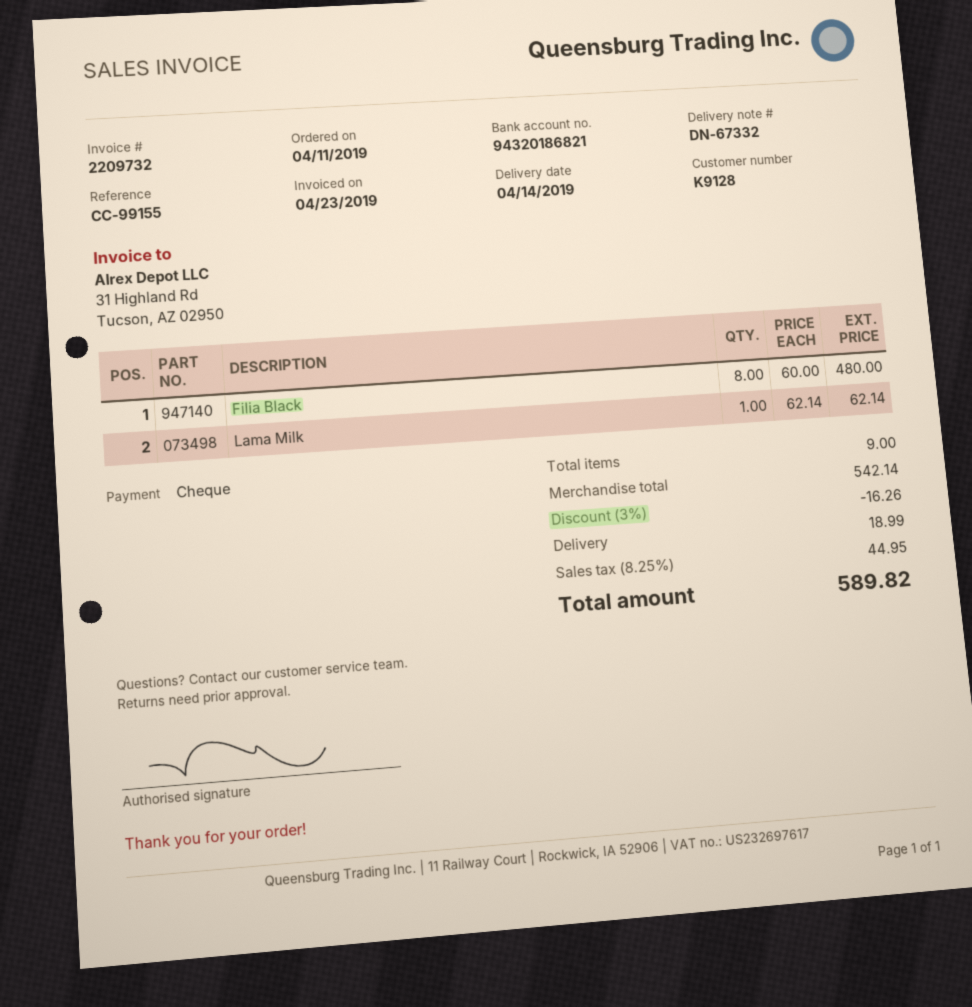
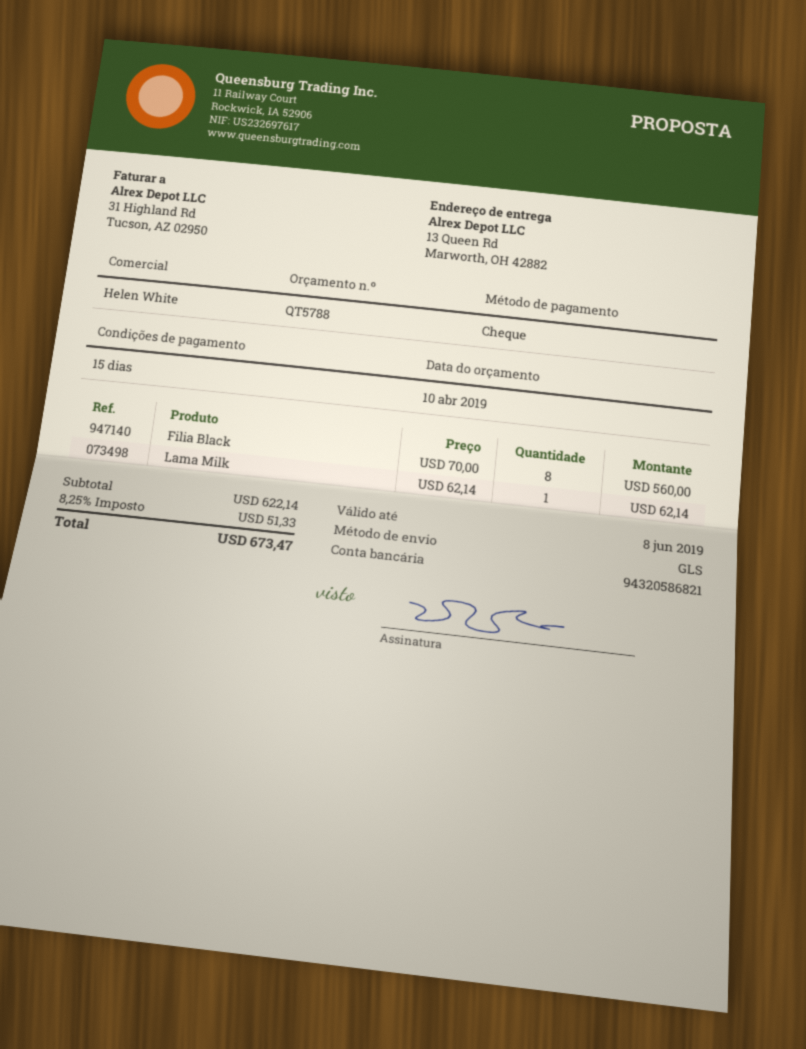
bank account: 94320186821 -> 94320586821
Filia Black: 8 x 60.00 = 480.00 -> 8 x 70.00 = 560.00
subtotal: 542.14 -> 622.14
discount: 3% = 16.26 -> none
shipping: 18.99 -> none
tax: 8.25% = 44.95 -> 8.25% = 51.33
total: 589.82 -> 673.47

